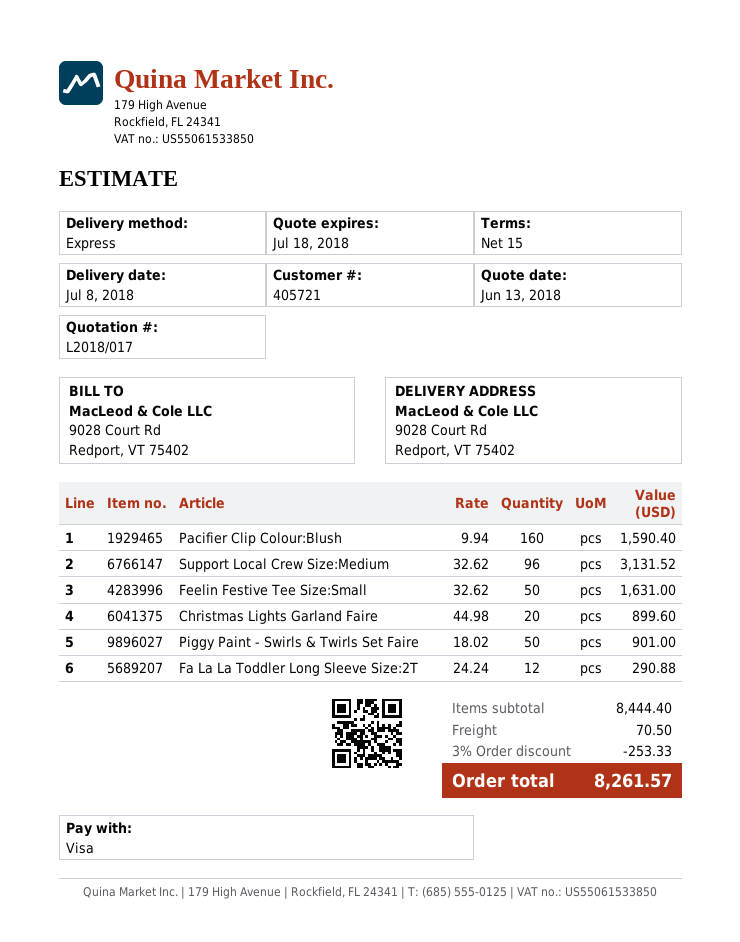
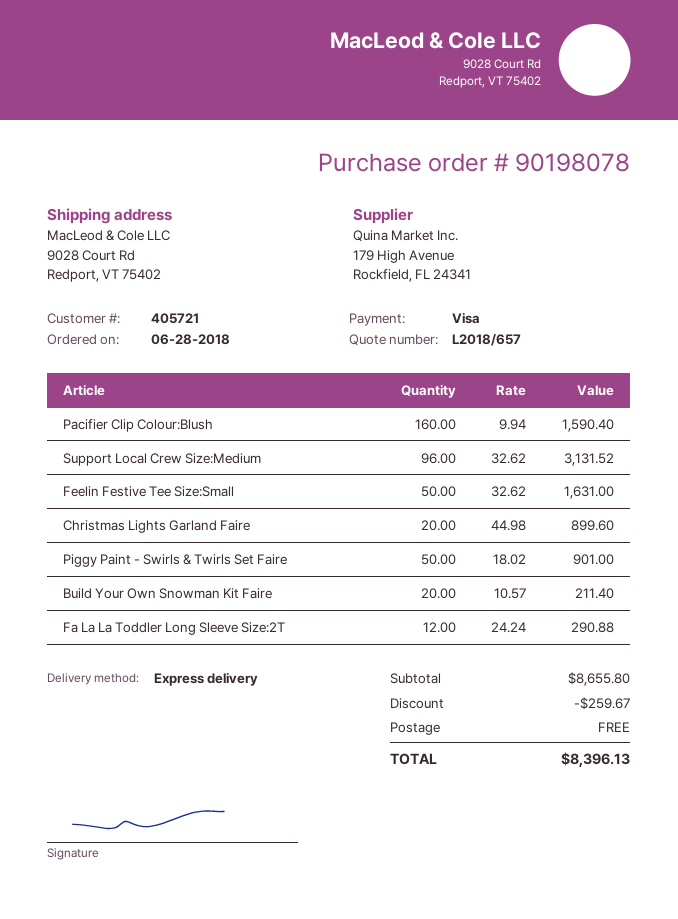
quote number: L2018/017 -> L2018/657
Build Your Own Snowman Kit Faire: none -> 20 x 10.57 = 211.40
subtotal: 8444.40 -> 8655.80
discount: 253.33 -> 259.67
shipping: 70.50 -> 0.00
total: 8261.57 -> 8396.13

